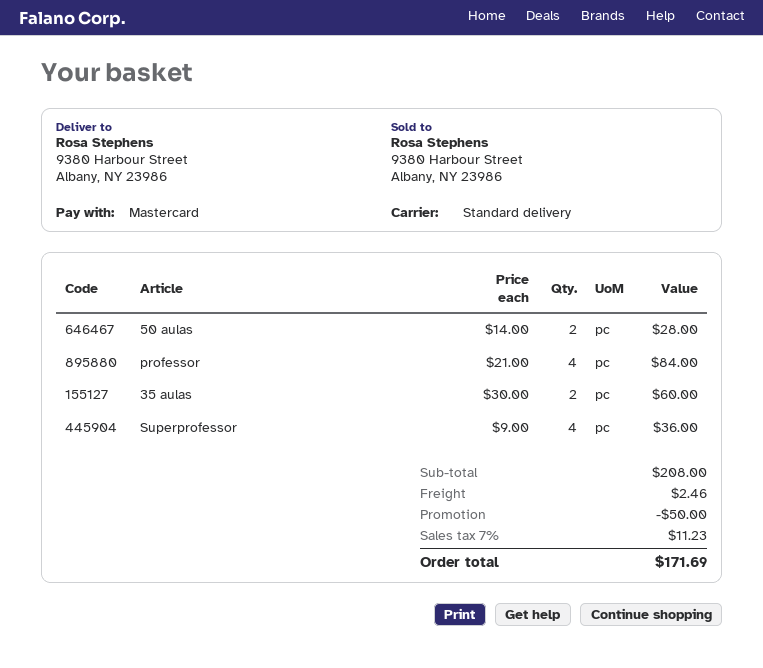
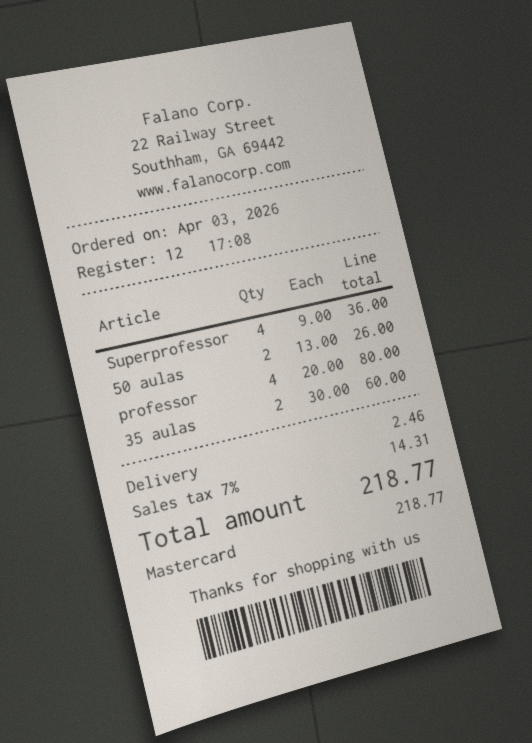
50 aulas: 2 x 14.00 = 28.00 -> 2 x 13.00 = 26.00
professor: 4 x 21.00 = 84.00 -> 4 x 20.00 = 80.00
discount: 50.00 -> none
tax: 7% = 11.23 -> 7% = 14.31
total: 171.69 -> 218.77

